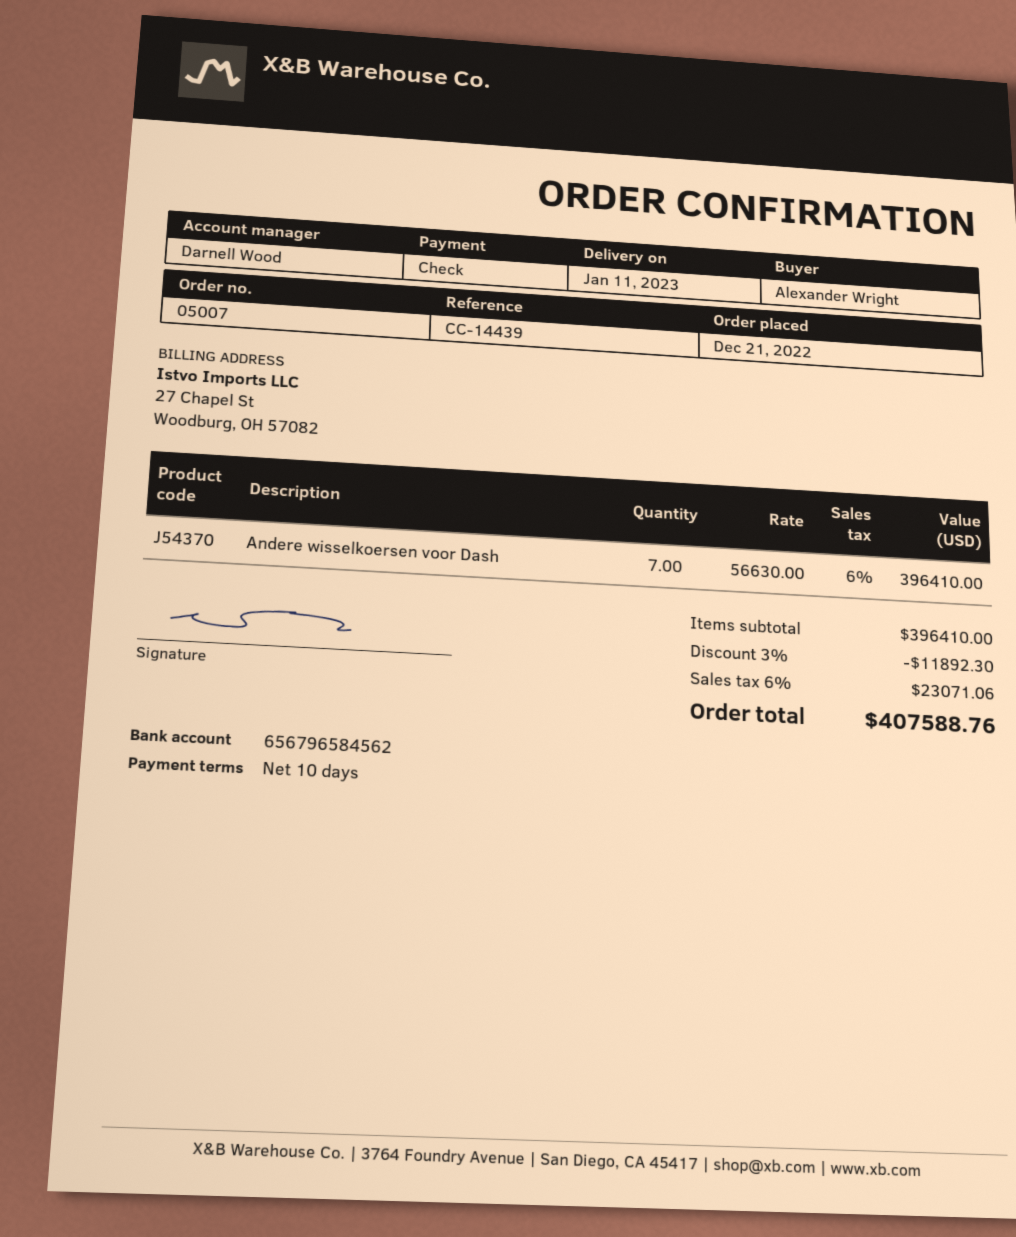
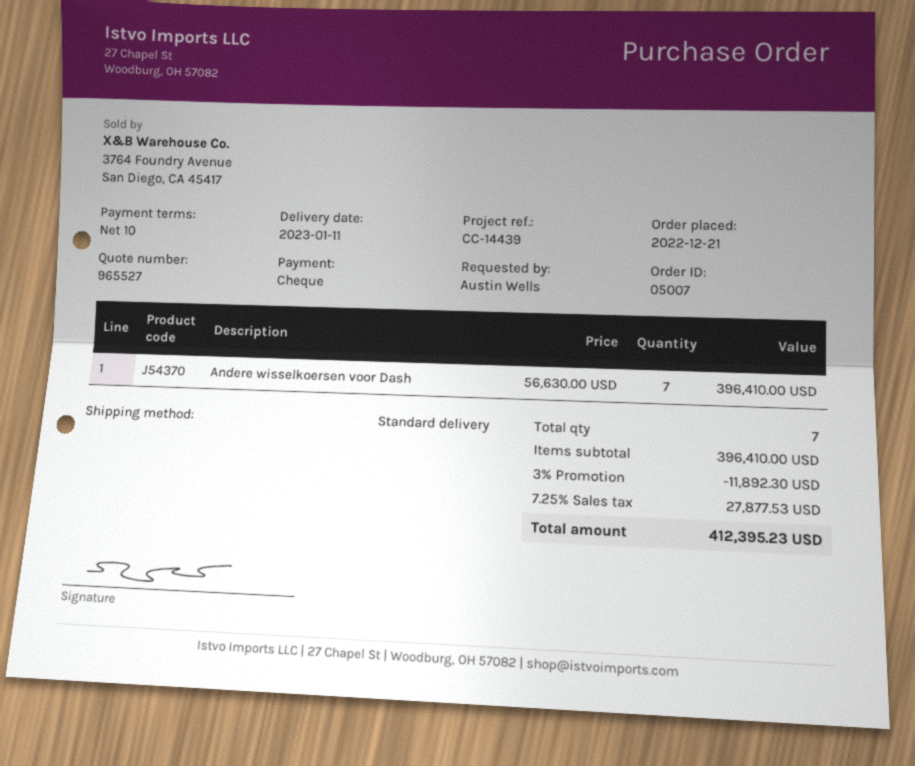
ordered by: Alexander Wright -> Austin Wells
tax: 6% = 23071.06 -> 7.25% = 27877.53
total: 407588.76 -> 412395.23

